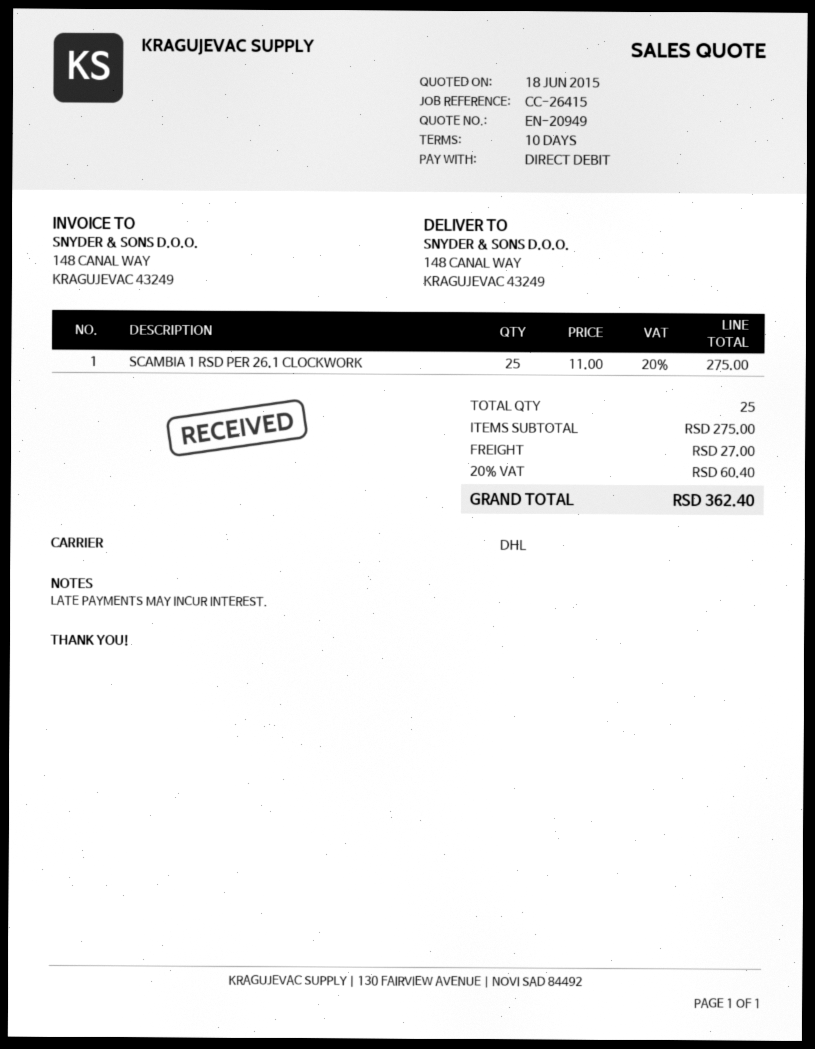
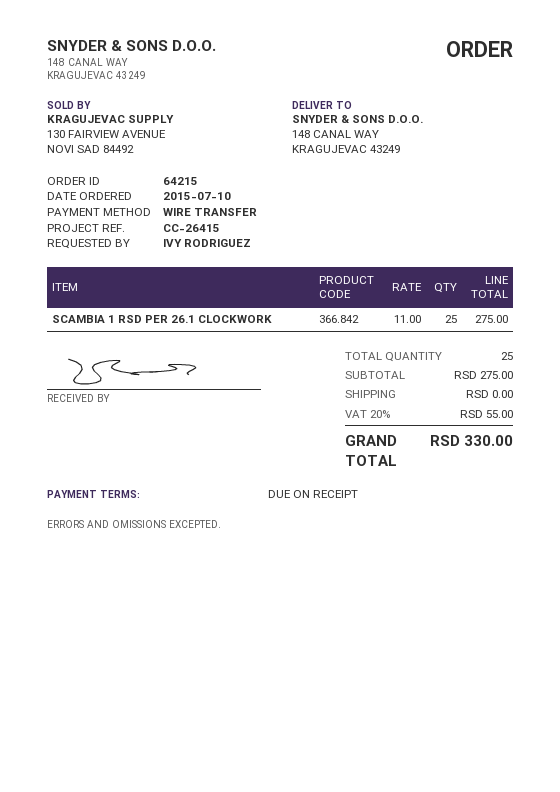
payment terms: 10 days -> on receipt
payment method: direct debit -> bank transfer
shipping: 27.00 -> 0.00
tax: 20% = 60.40 -> 20% = 55.00
total: 362.40 -> 330.00

